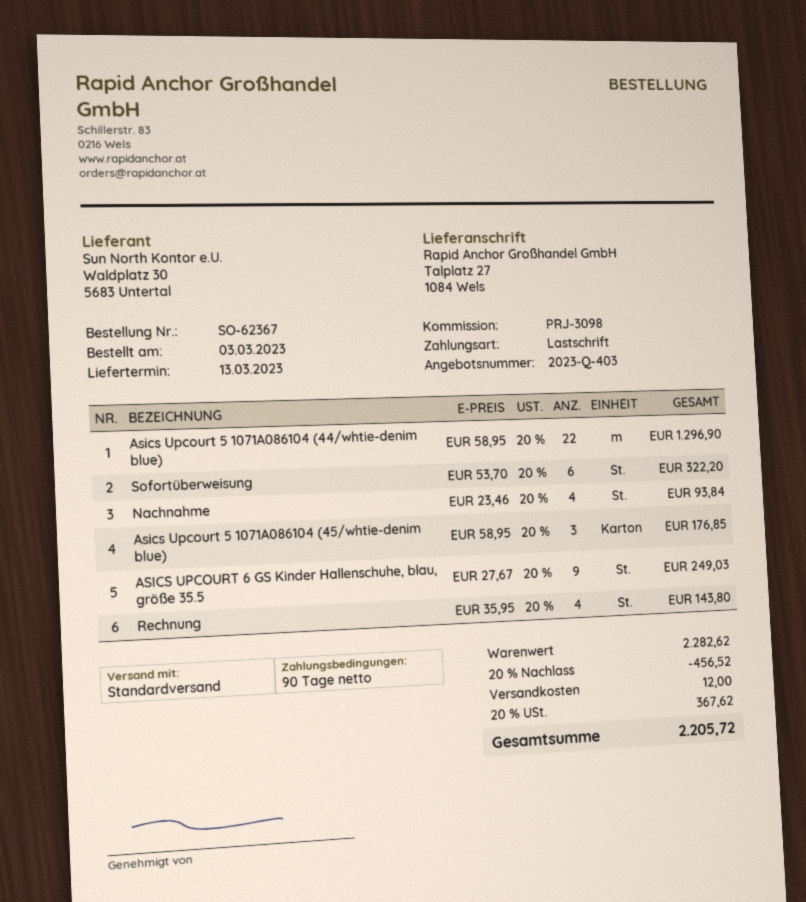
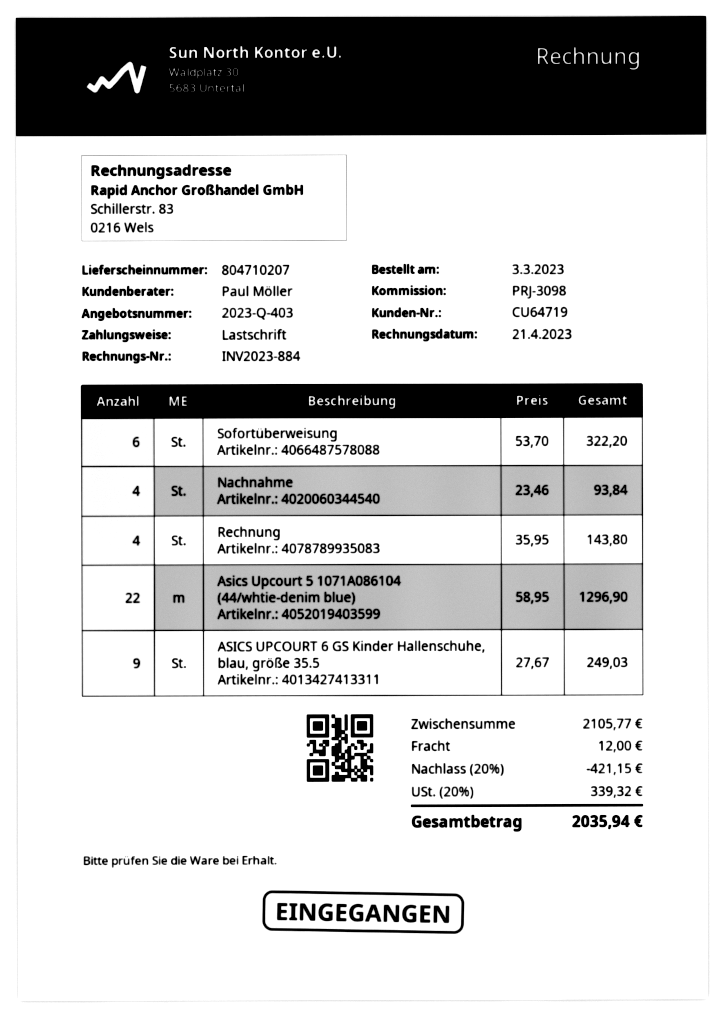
Asics Upcourt 5 1071A086104 (45/whtie-denim blue): 3 x 58.95 = 176.85 -> none
subtotal: 2282.62 -> 2105.77
discount: 20% = 456.52 -> 20% = 421.15
tax: 20% = 367.62 -> 20% = 339.32
total: 2205.72 -> 2035.94

